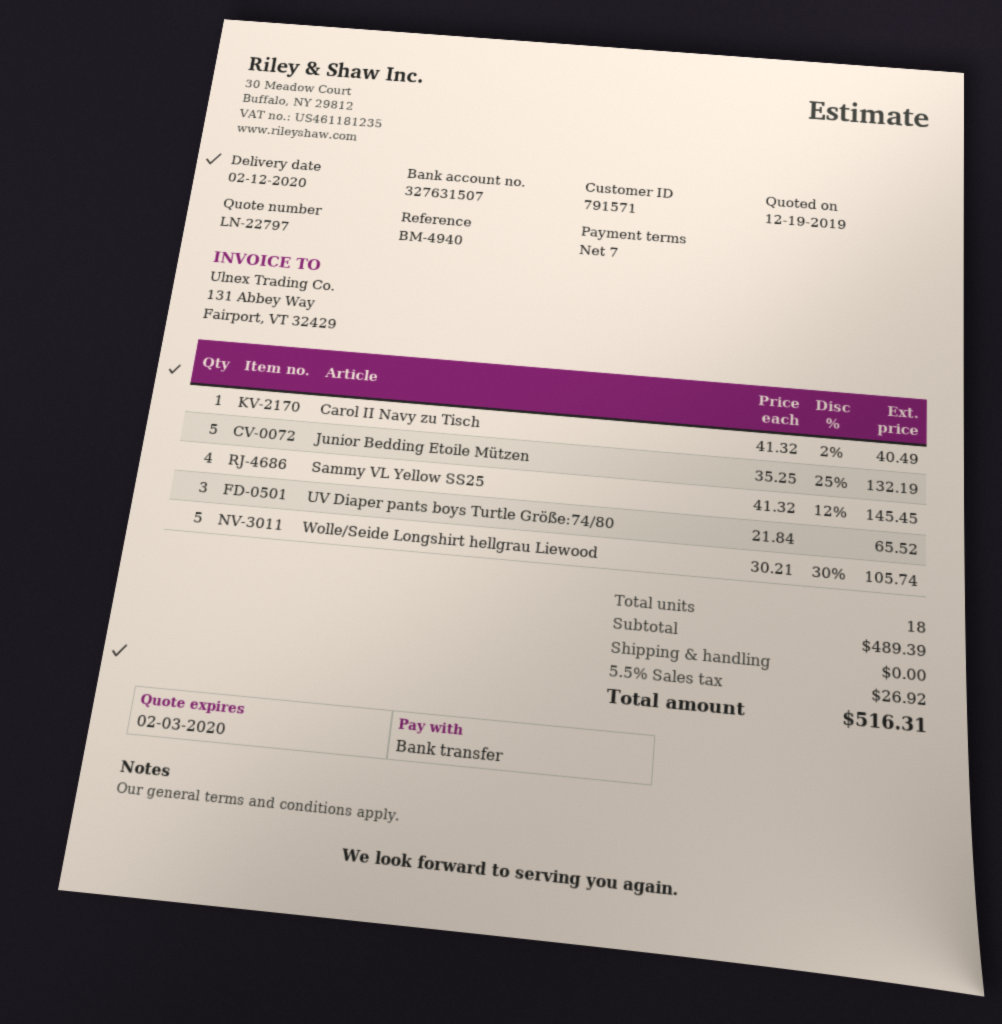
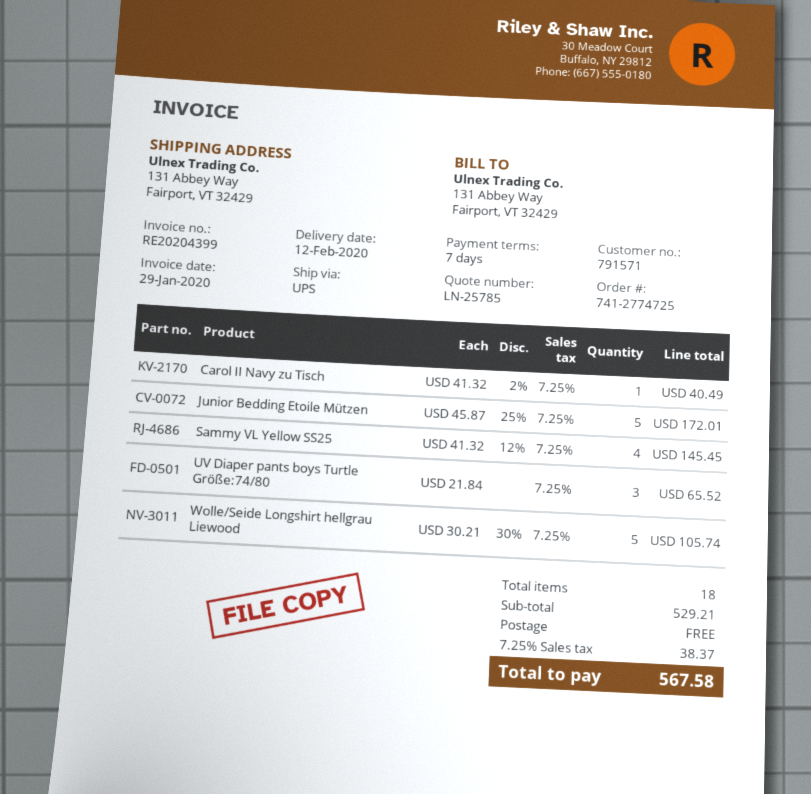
quote number: LN-22797 -> LN-25785
Junior Bedding Etoile Mützen: 5 x 35.25 - 25% = 132.19 -> 5 x 45.87 - 25% = 172.01
subtotal: 489.39 -> 529.21
tax: 5.5% = 26.92 -> 7.25% = 38.37
total: 516.31 -> 567.58

